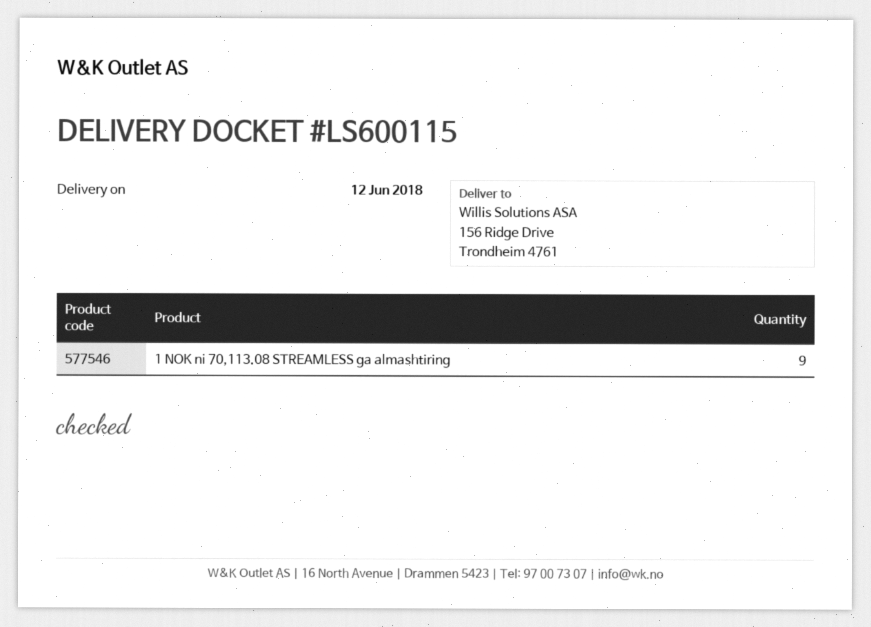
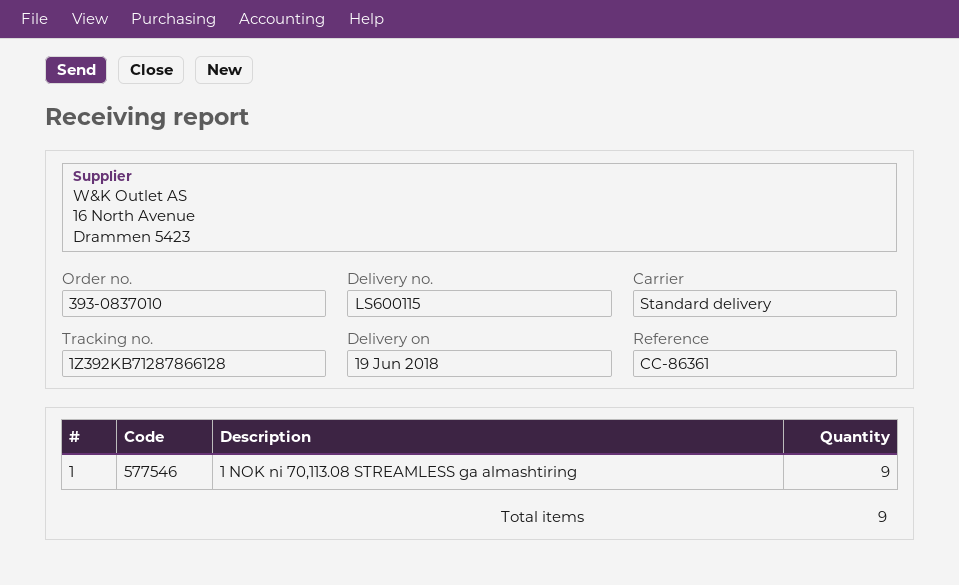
delivery date: 2018-06-12 -> 2018-06-19

